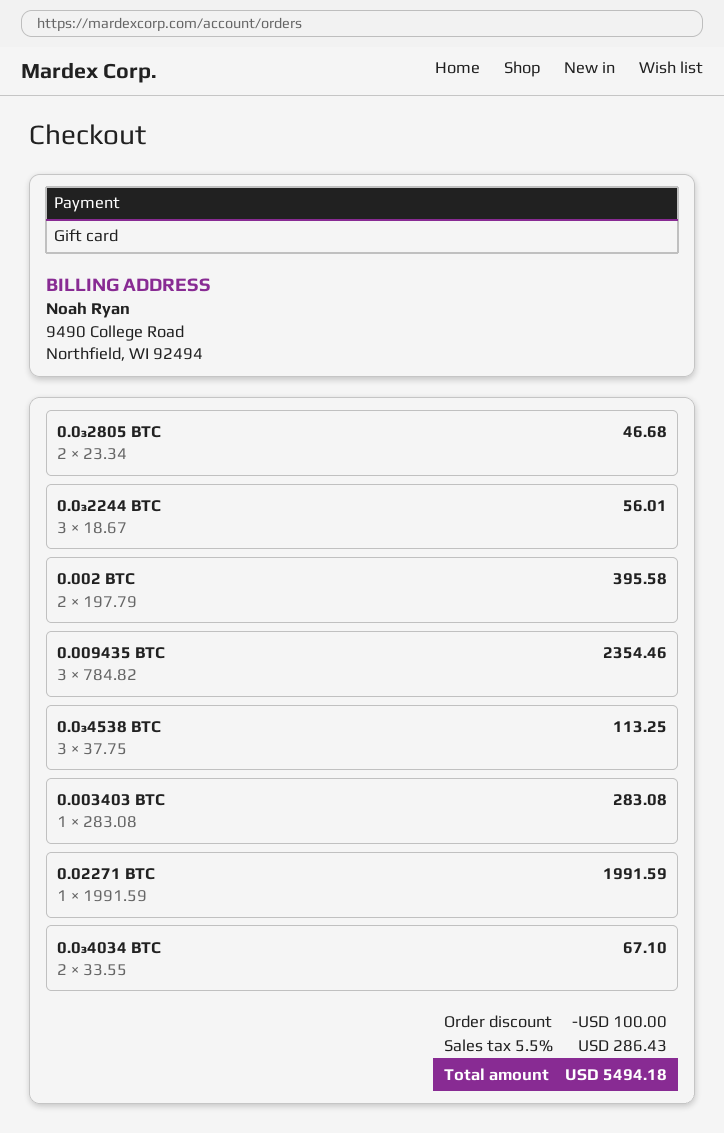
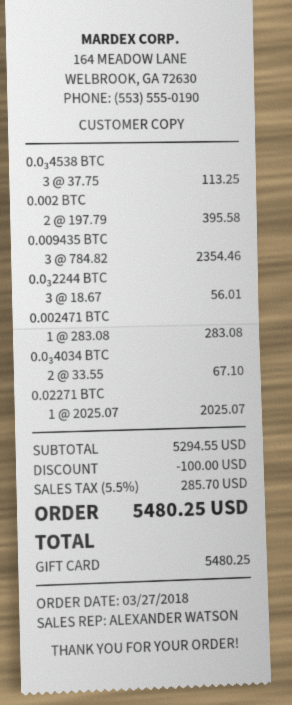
0.0₃2805 BTC: 2 x 23.34 = 46.68 -> none
0.003403 BTC: 1 x 283.08 = 283.08 -> none
0.02271 BTC: 1 x 1991.59 = 1991.59 -> 1 x 2025.07 = 2025.07
0.002471 BTC: none -> 1 x 283.08 = 283.08
tax: 5.5% = 286.43 -> 5.5% = 285.70
total: 5494.18 -> 5480.25

